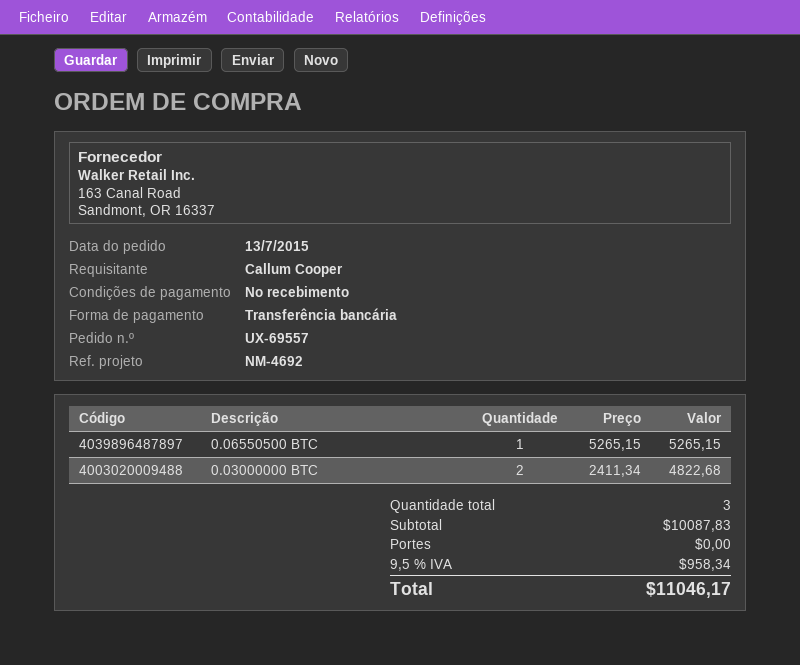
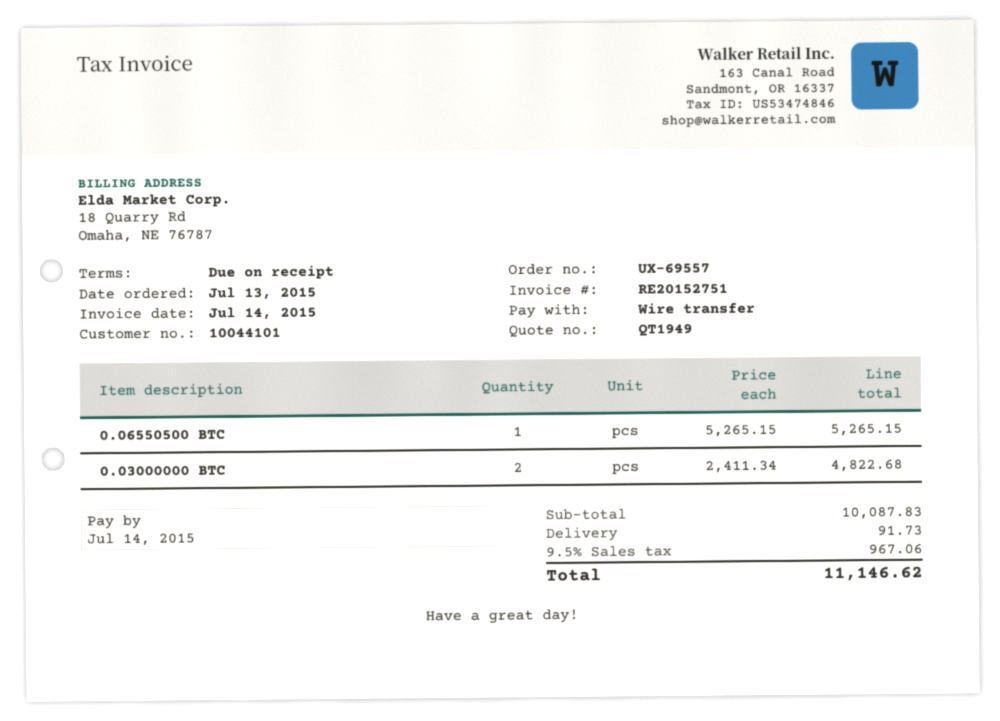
shipping: 0.00 -> 91.73
tax: 9.5% = 958.34 -> 9.5% = 967.06
total: 11046.17 -> 11146.62

